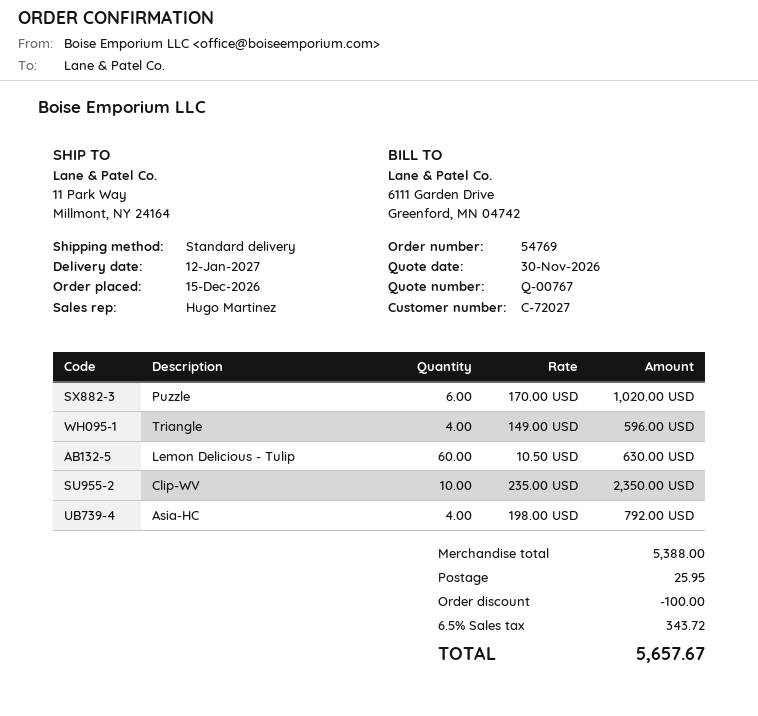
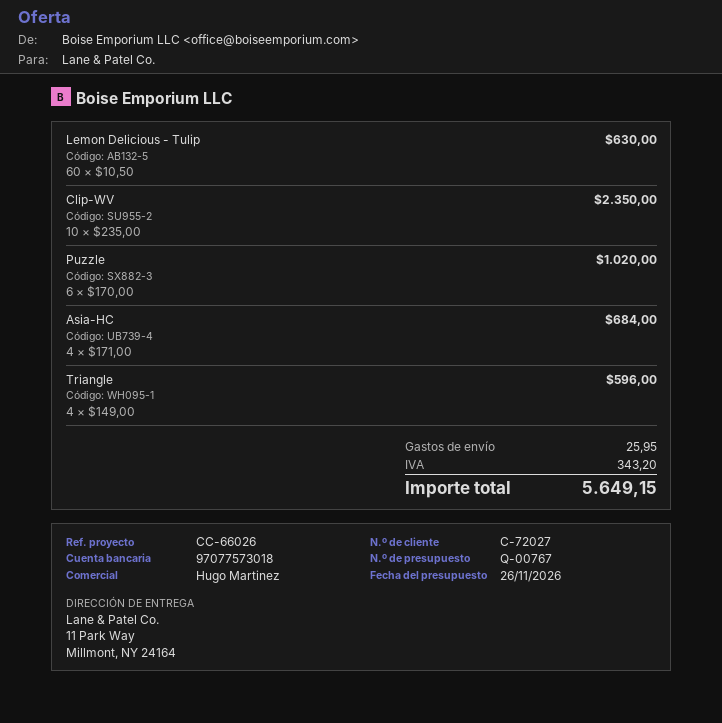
quote date: 2026-11-30 -> 2026-11-26
Asia-HC: 4 x 198.00 = 792.00 -> 4 x 171.00 = 684.00
discount: 100.00 -> none
tax: 343.72 -> 343.20
total: 5657.67 -> 5649.15

